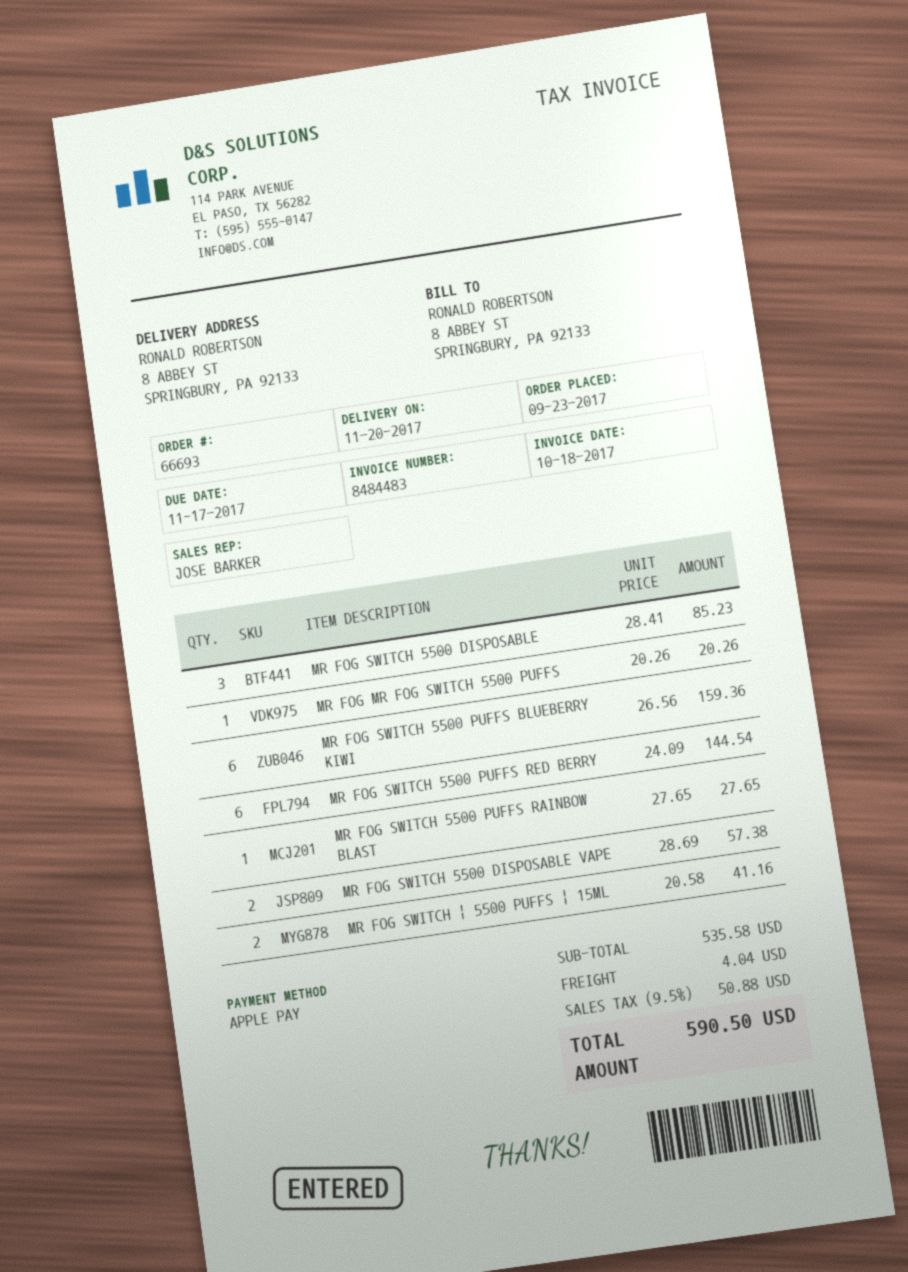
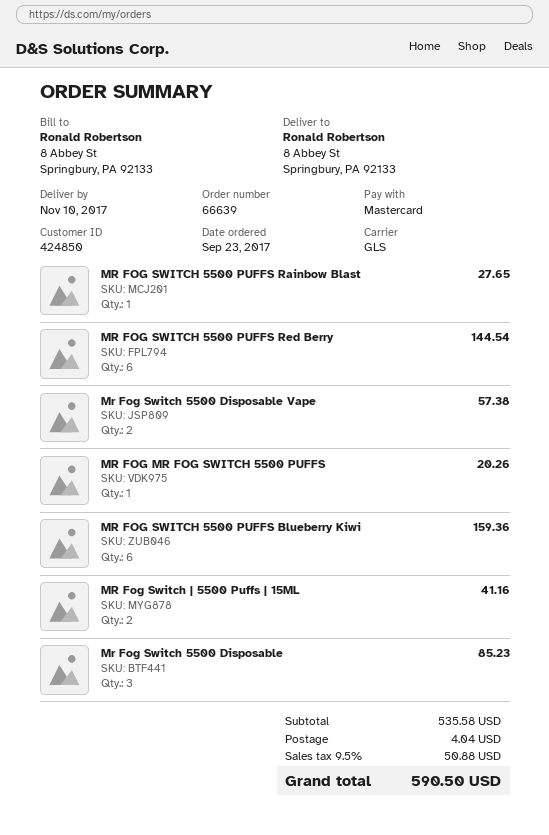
order number: 66693 -> 66639
delivery date: 2017-11-20 -> 2017-11-10
payment method: Apple Pay -> Mastercard

